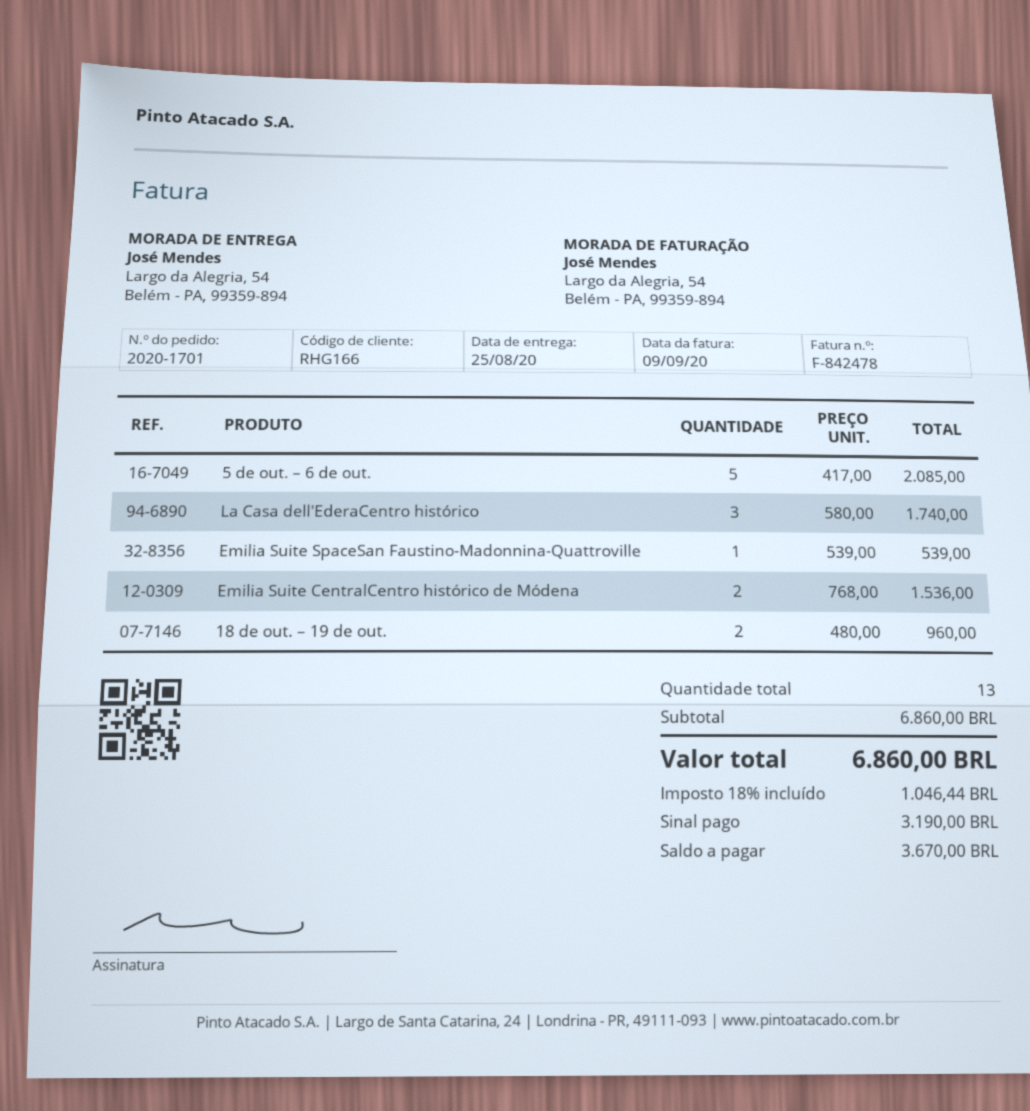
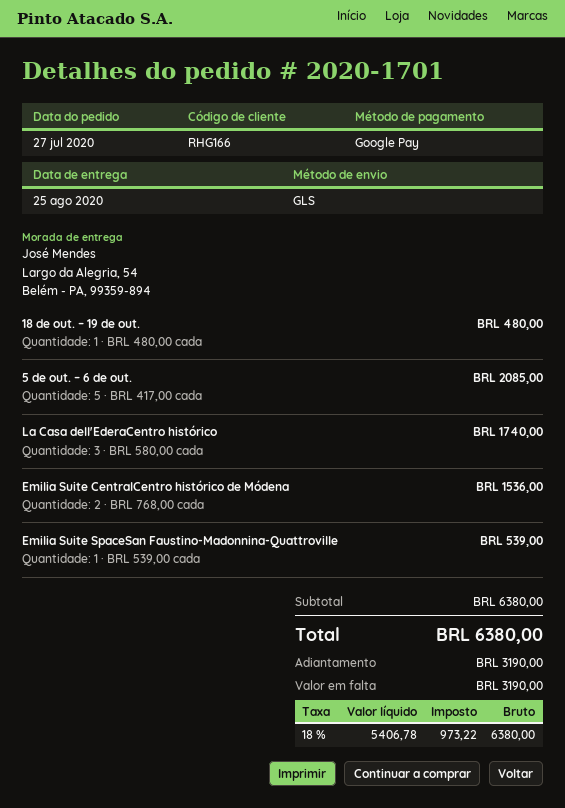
18 de out. – 19 de out.: 2 x 480.00 = 960.00 -> 1 x 480.00 = 480.00
subtotal: 6860.00 -> 6380.00
tax: 18% = 1046.44 -> 18% = 973.22
total: 6860.00 -> 6380.00
balance: 3670.00 -> 3190.00

